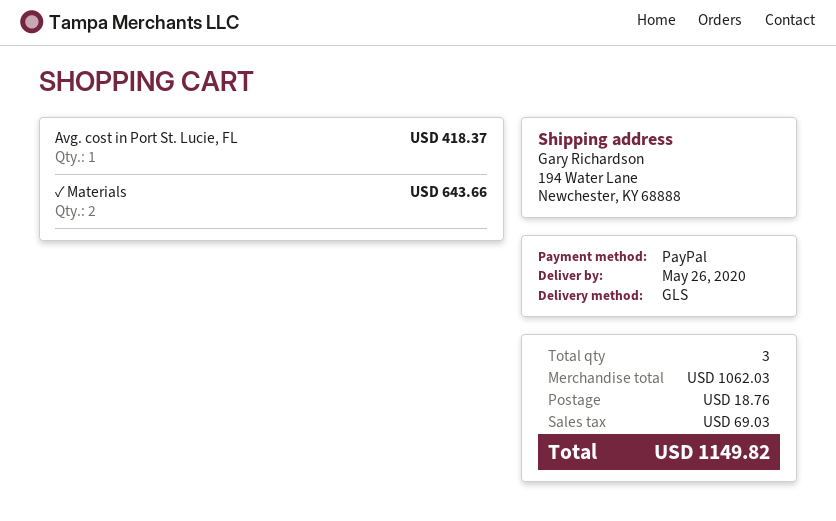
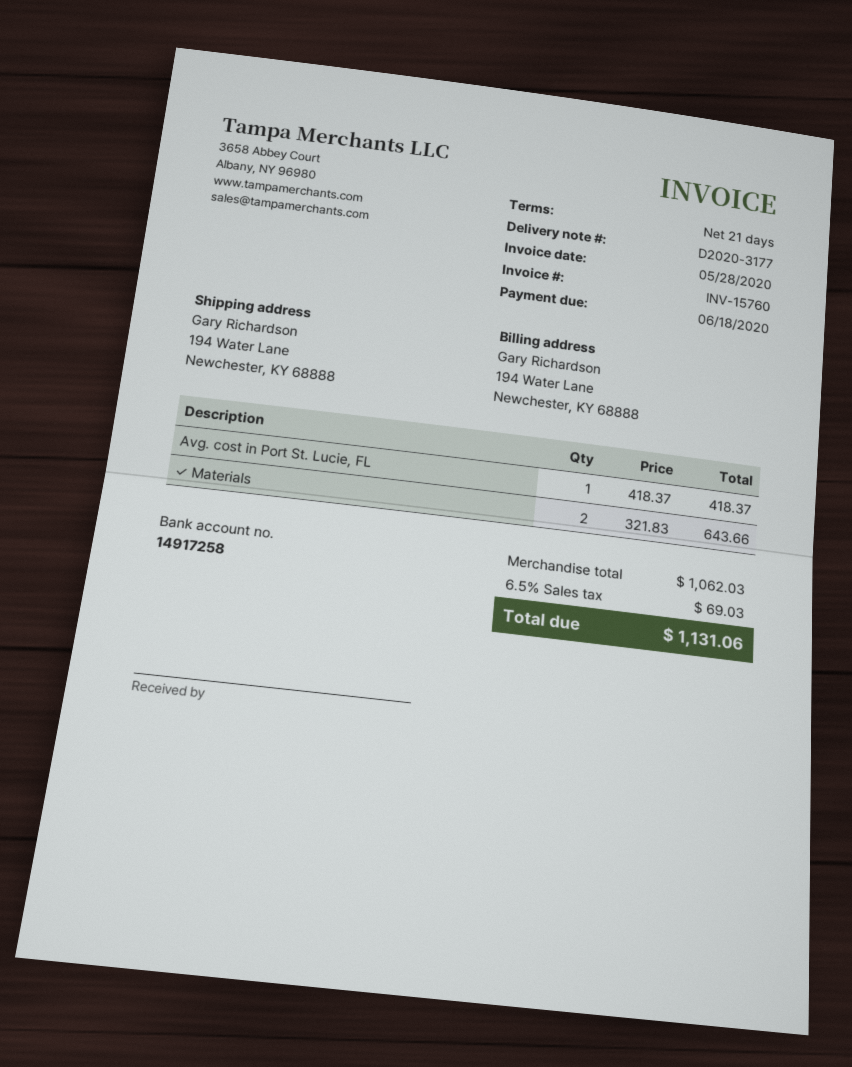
shipping: 18.76 -> none
total: 1149.82 -> 1131.06

